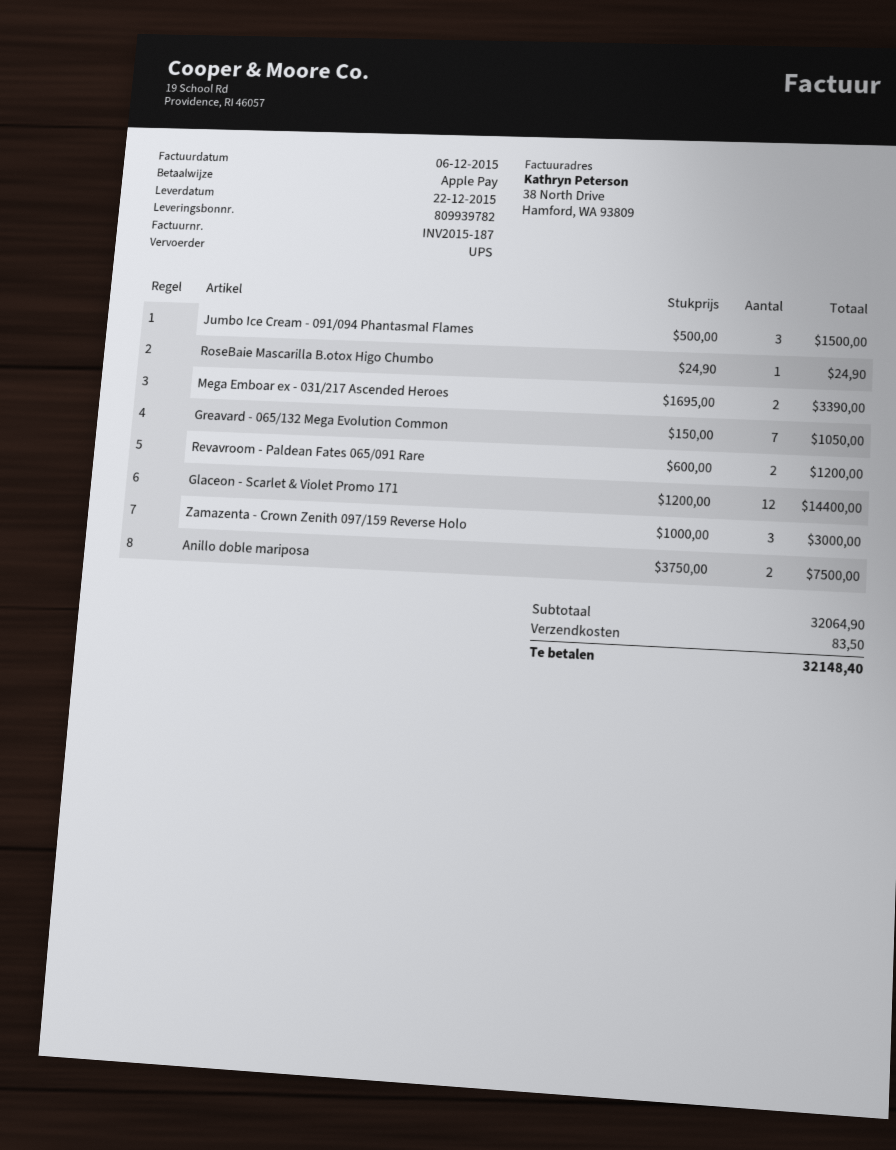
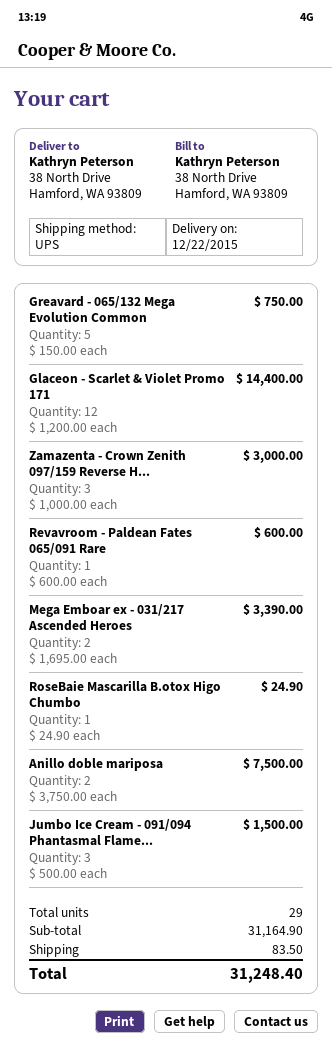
Greavard - 065/132 Mega Evolution Common: 7 x 150.00 = 1050.00 -> 5 x 150.00 = 750.00
Revavroom - Paldean Fates 065/091 Rare: 2 x 600.00 = 1200.00 -> 1 x 600.00 = 600.00
subtotal: 32064.90 -> 31164.90
total: 32148.40 -> 31248.40

